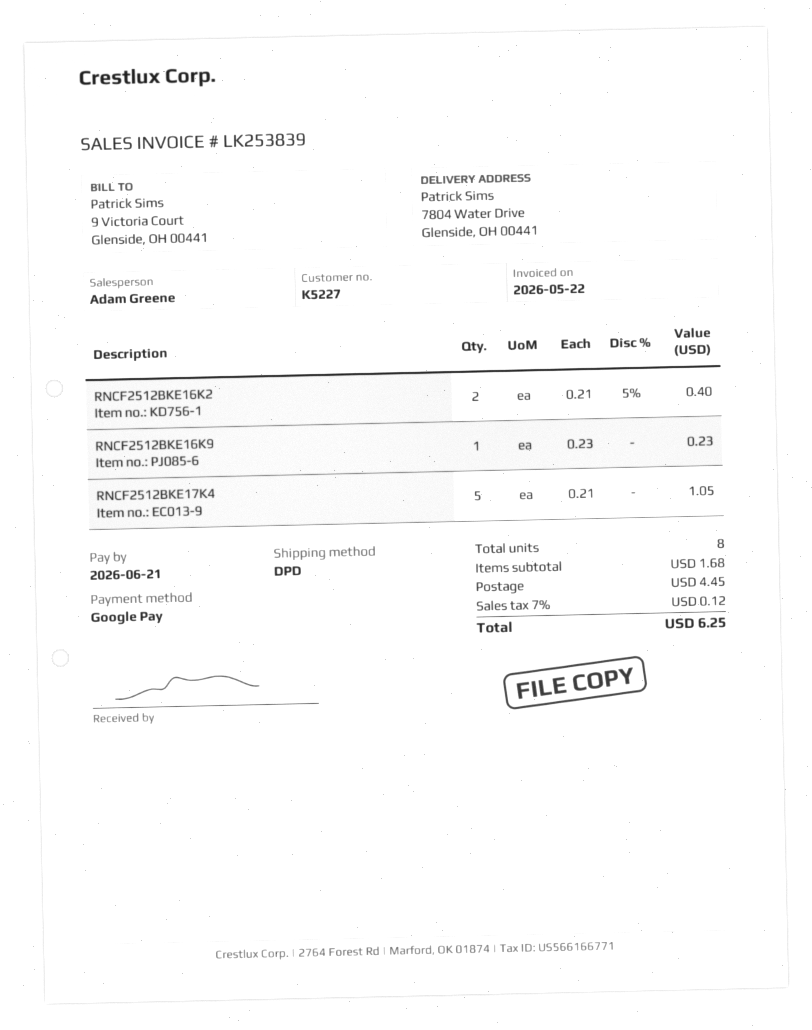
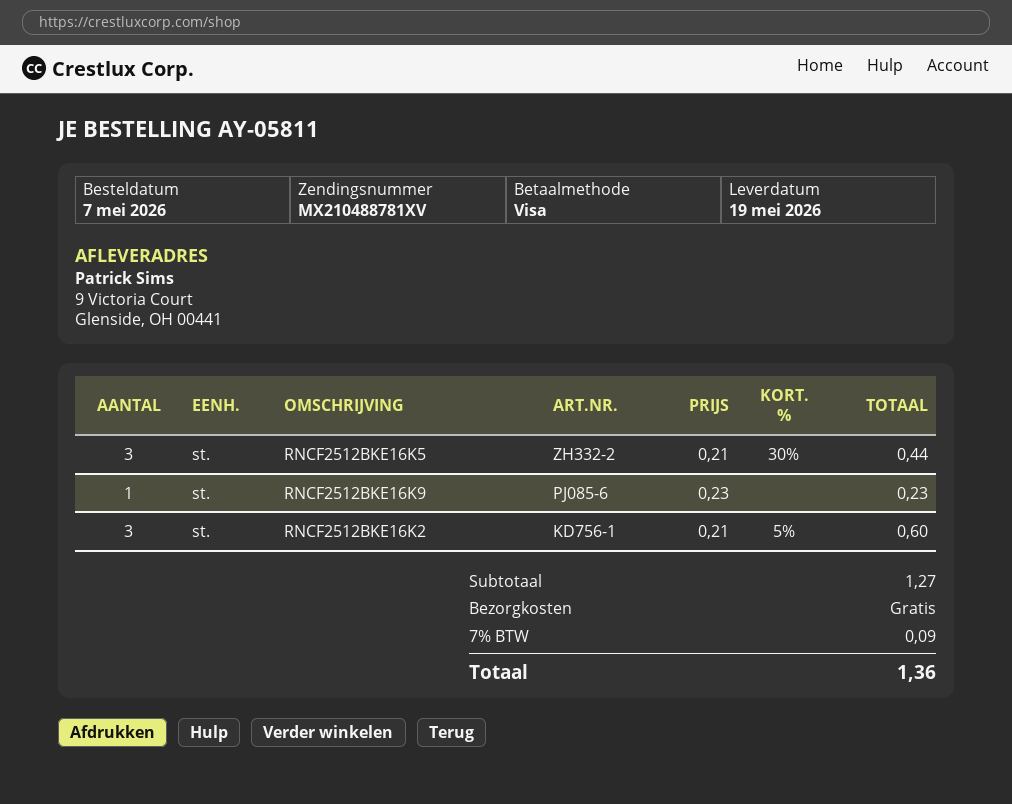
payment method: Google Pay -> Visa
ship to: 7804 Water Drive, Glenside, OH 00441 -> 9 Victoria Court, Glenside, OH 00441
RNCF2512BKE16K2: 2 x 0.21 - 5% = 0.40 -> 3 x 0.21 - 5% = 0.60
RNCF2512BKE17K4: 5 x 0.21 = 1.05 -> none
RNCF2512BKE16K5: none -> 3 x 0.21 - 30% = 0.44
subtotal: 1.68 -> 1.27
shipping: 4.45 -> 0.00
tax: 7% = 0.12 -> 7% = 0.09
total: 6.25 -> 1.36

